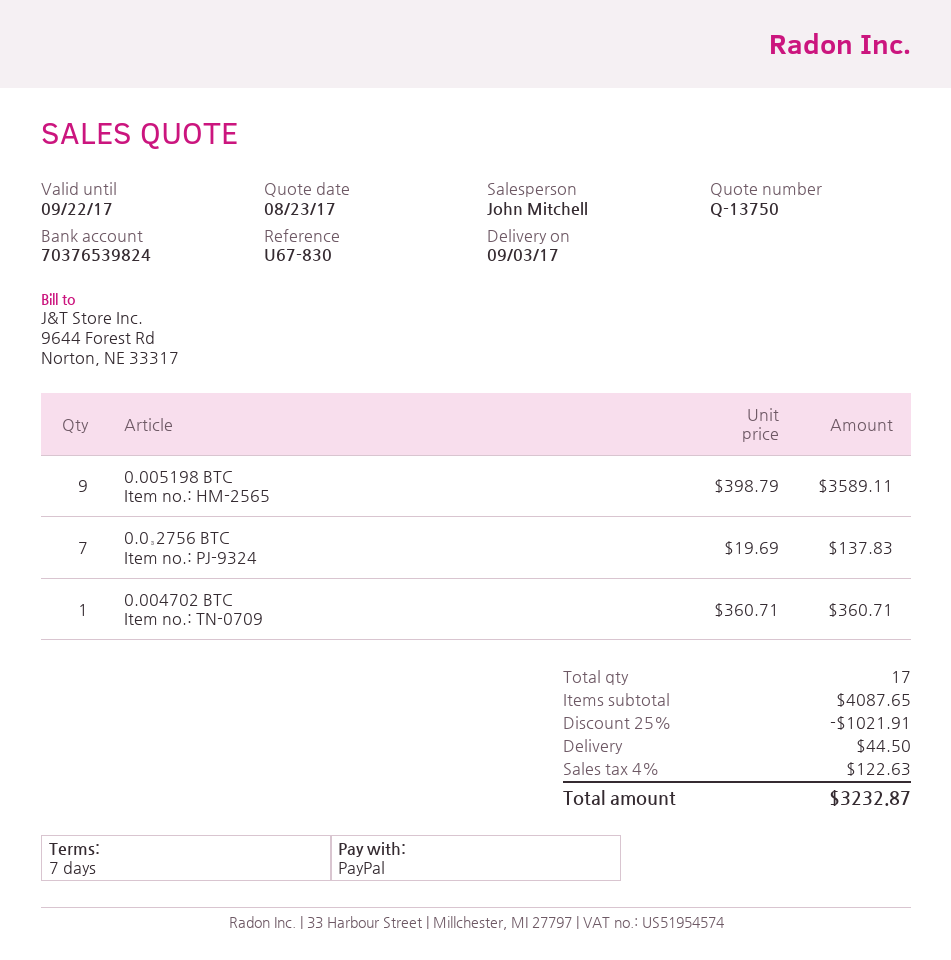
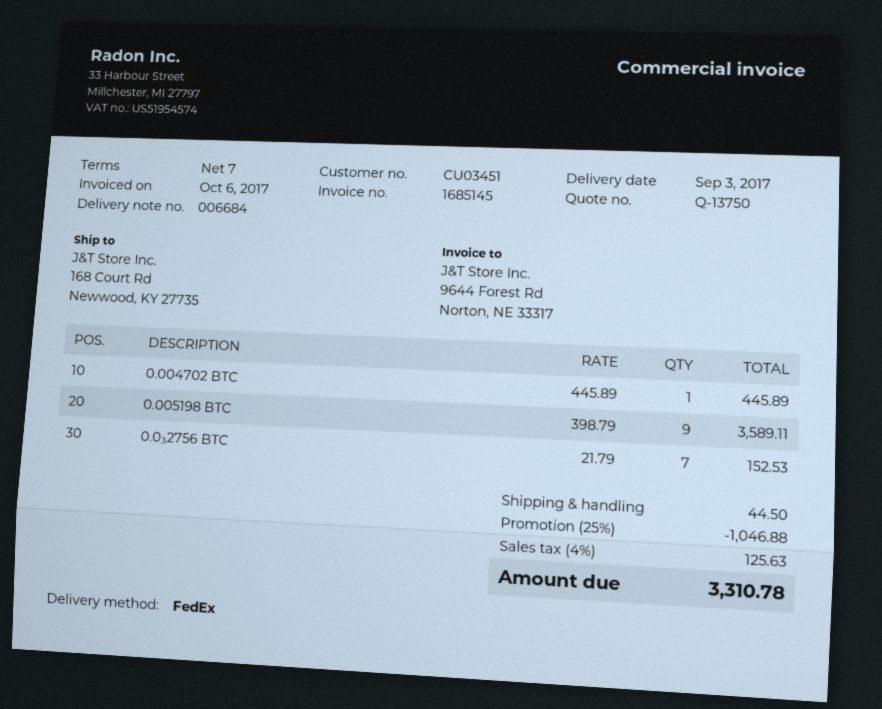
0.0₃2756 BTC: 7 x 19.69 = 137.83 -> 7 x 21.79 = 152.53
0.004702 BTC: 1 x 360.71 = 360.71 -> 1 x 445.89 = 445.89
discount: 25% = 1021.91 -> 25% = 1046.88
tax: 4% = 122.63 -> 4% = 125.63
total: 3232.87 -> 3310.78

